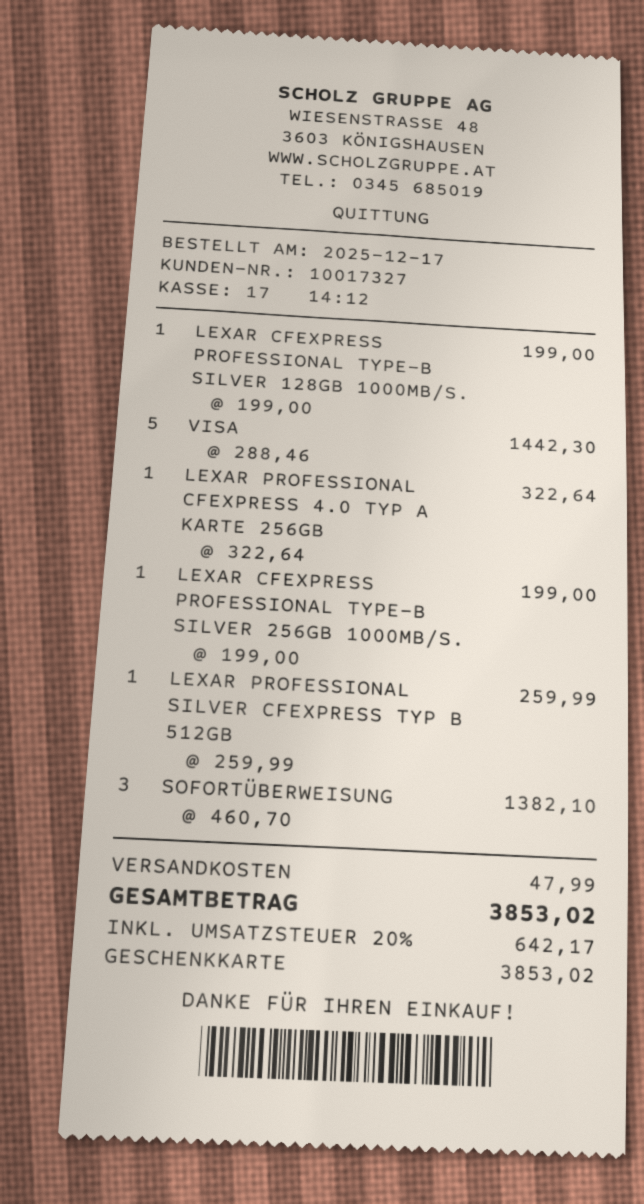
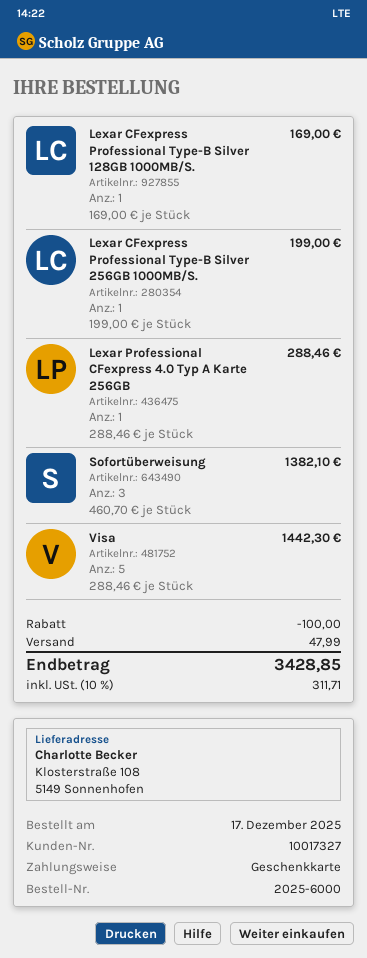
LEXAR CFEXPRESS PROFESSIONAL TYPE-B SILVER 128GB 1000MB/S.: 1 x 199.00 = 199.00 -> 1 x 169.00 = 169.00
LEXAR PROFESSIONAL CFEXPRESS 4.0 TYP A KARTE 256GB: 1 x 322.64 = 322.64 -> 1 x 288.46 = 288.46
LEXAR PROFESSIONAL SILVER CFEXPRESS TYP B 512GB: 1 x 259.99 = 259.99 -> none
discount: none -> 100.00
tax: 20% = 642.17 -> 10% = 311.71
total: 3853.02 -> 3428.85

